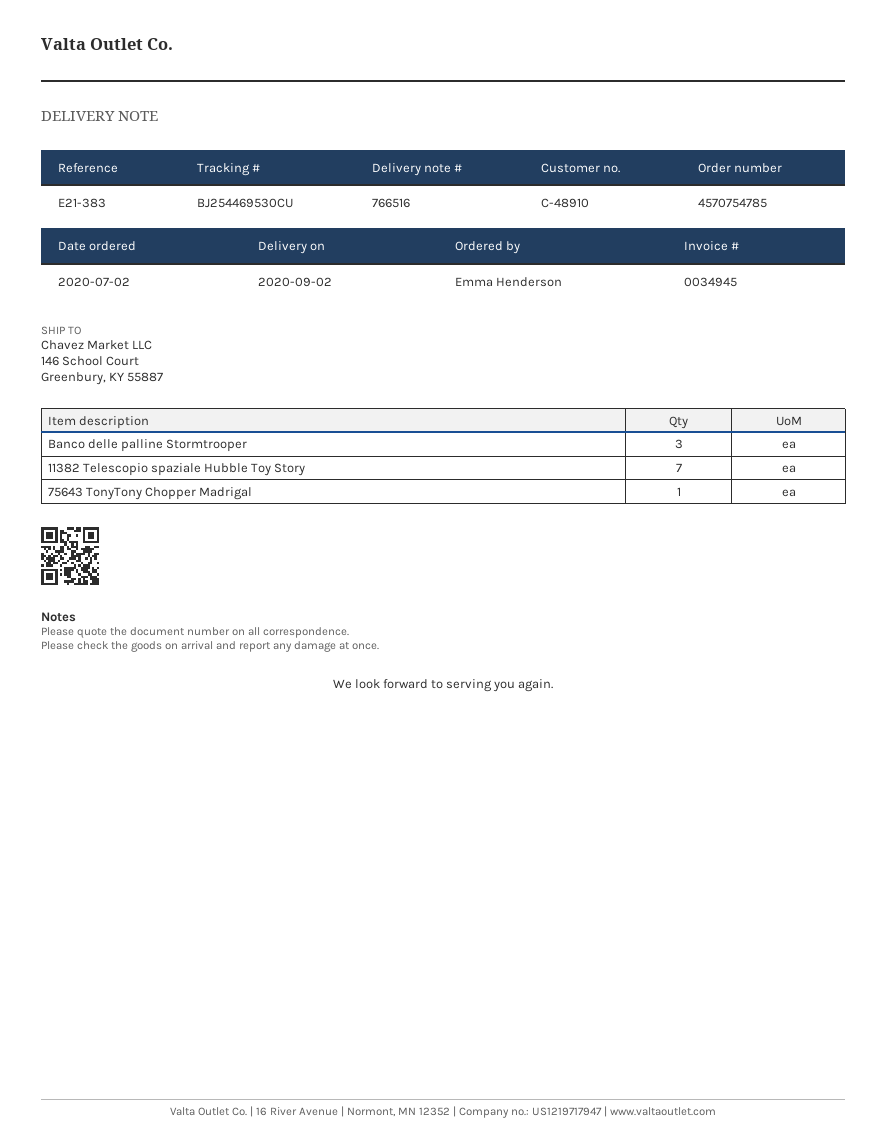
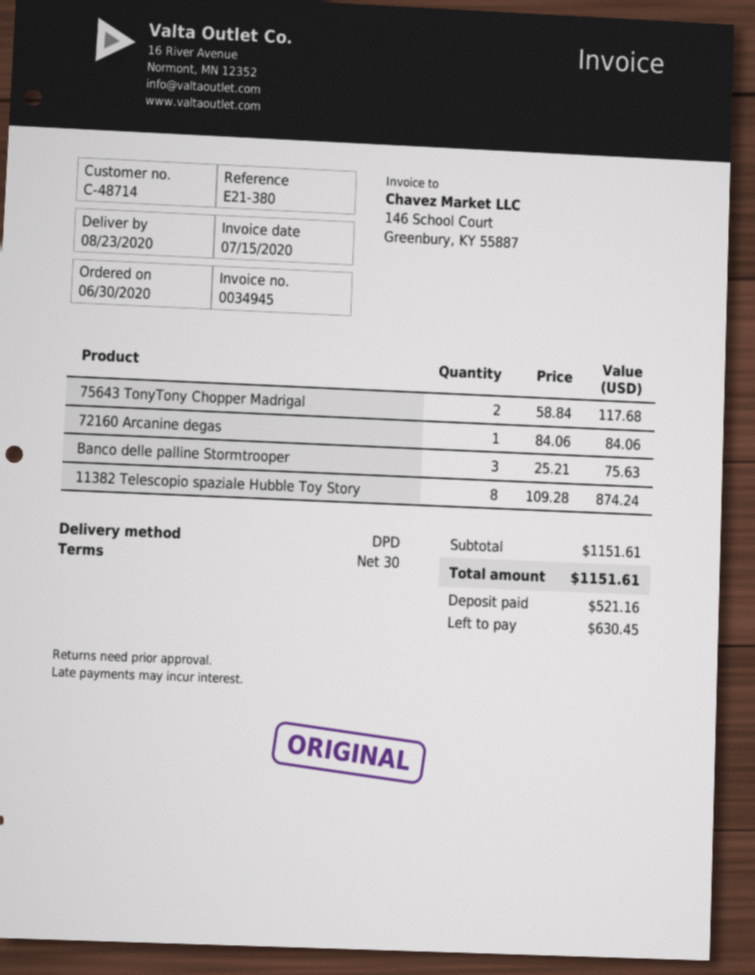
order date: 2020-07-02 -> 2020-06-30
delivery date: 2020-09-02 -> 2020-08-23
customer number: C-48910 -> C-48714
reference: E21-383 -> E21-380
11382 Telescopio spaziale Hubble Toy Story: 7 -> 8
75643 TonyTony Chopper Madrigal: 1 -> 2
72160 Arcanine degas: none -> 1

